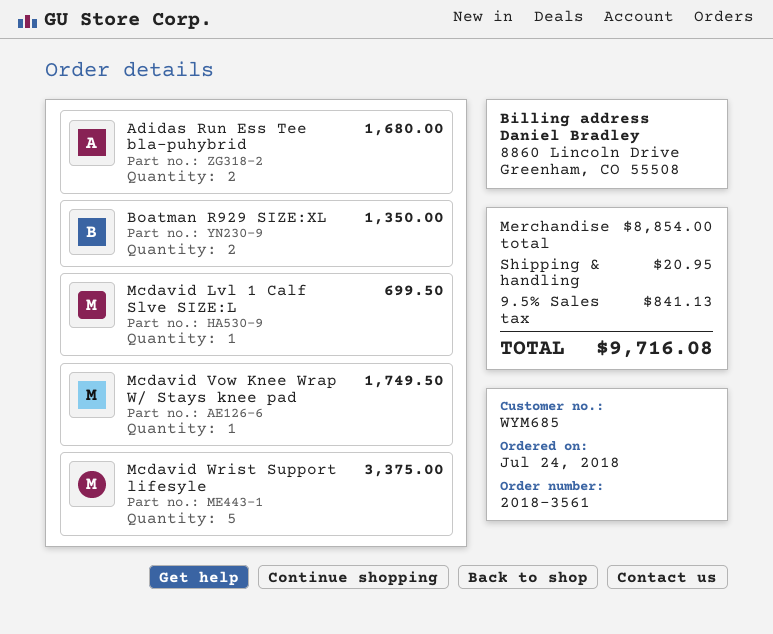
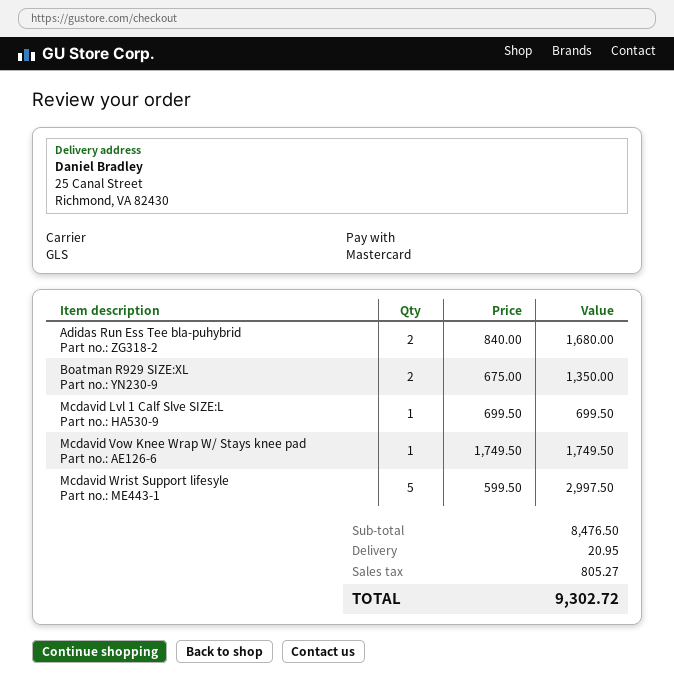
Mcdavid Wrist Support lifesyle: 5 for 3375.00 -> 5 for 2997.50
subtotal: 8854.00 -> 8476.50
tax: 841.13 -> 805.27
total: 9716.08 -> 9302.72

